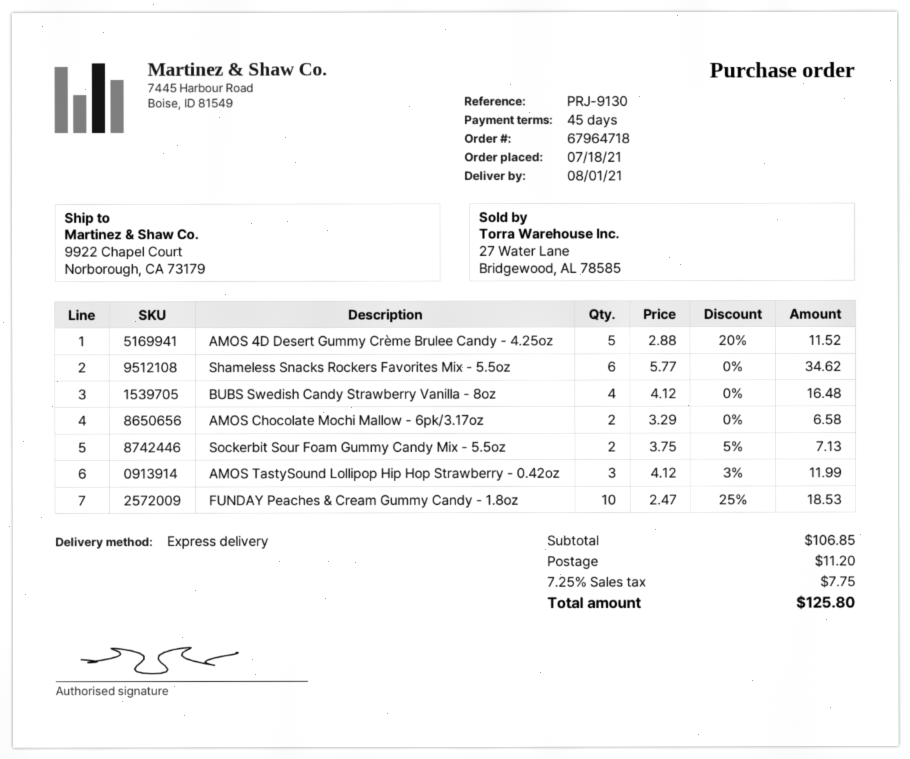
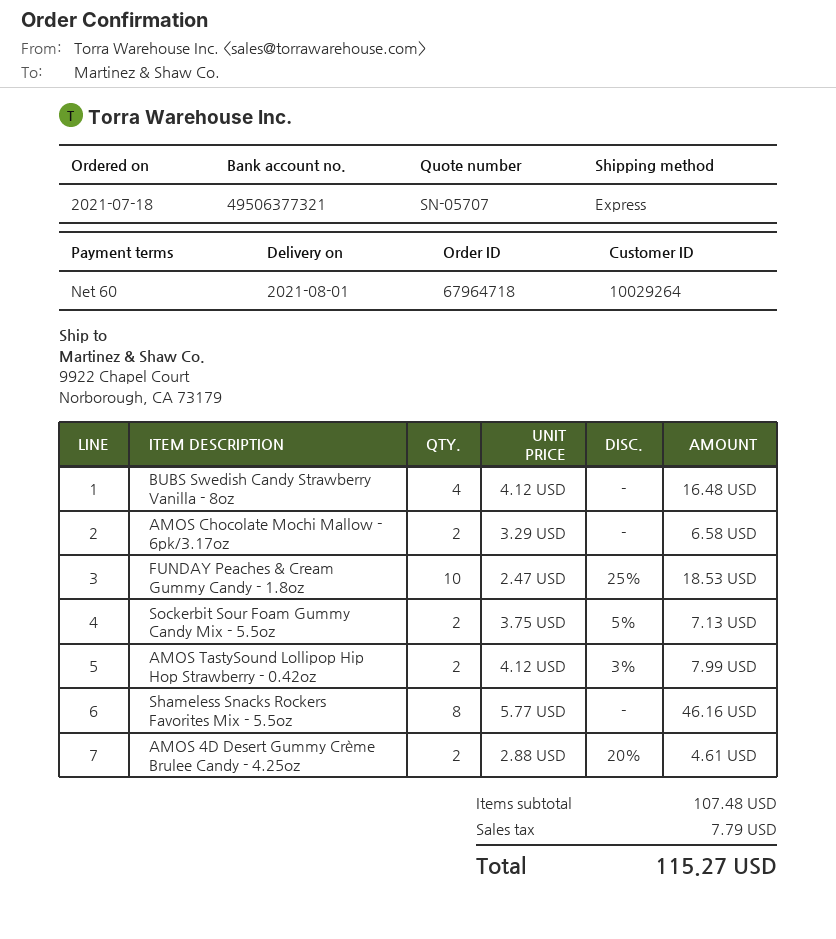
payment terms: 45 days -> 60 days
AMOS 4D Desert Gummy Crème Brulee Candy - 4.25oz: 5 x 2.88 - 20% = 11.52 -> 2 x 2.88 - 20% = 4.61
Shameless Snacks Rockers Favorites Mix - 5.5oz: 6 x 5.77 = 34.62 -> 8 x 5.77 = 46.16
AMOS TastySound Lollipop Hip Hop Strawberry - 0.42oz: 3 x 4.12 - 3% = 11.99 -> 2 x 4.12 - 3% = 7.99
subtotal: 106.85 -> 107.48
shipping: 11.20 -> none
tax: 7.75 -> 7.79
total: 125.80 -> 115.27

